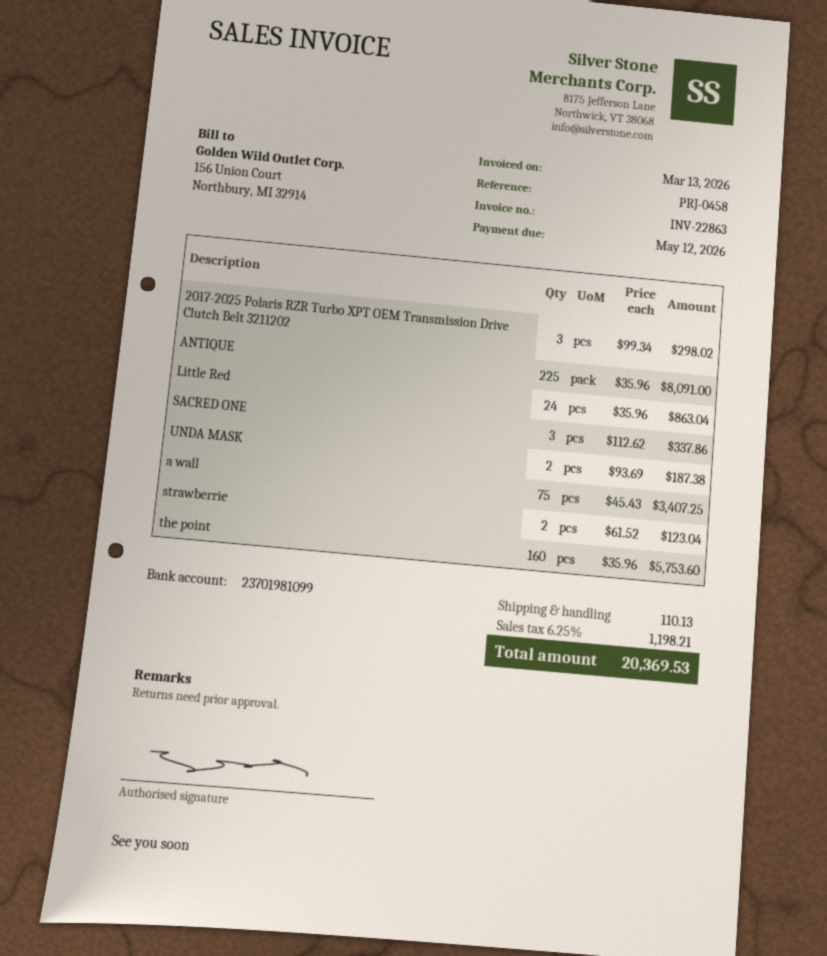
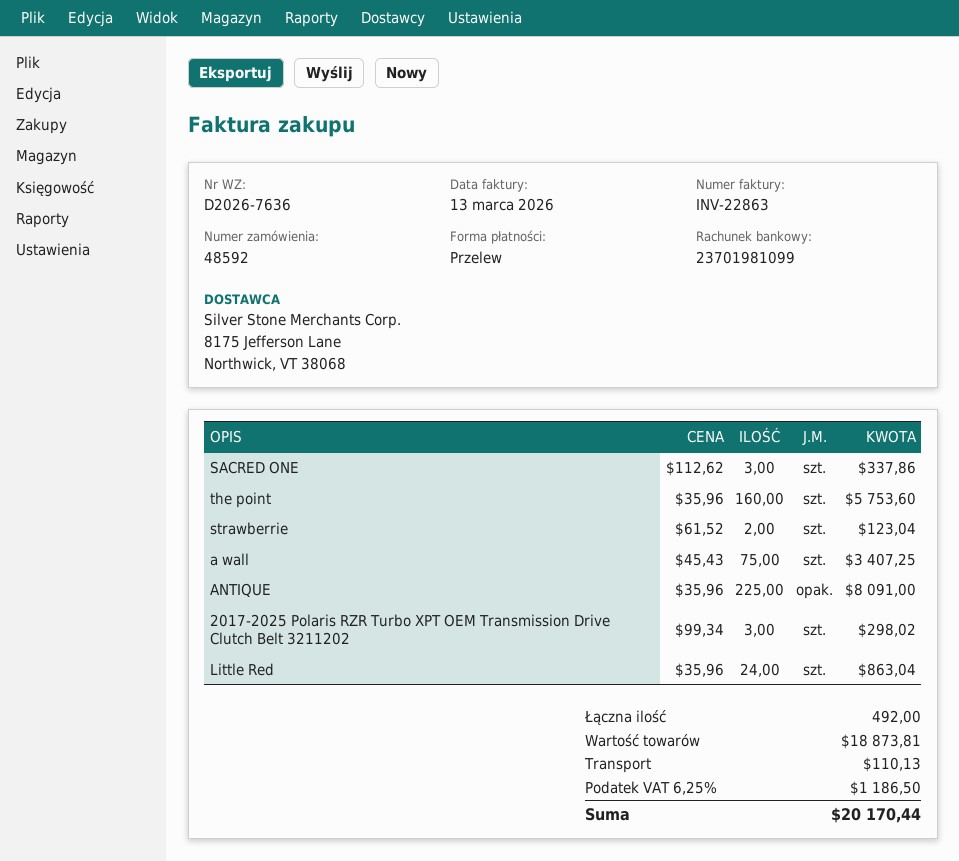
UNDA MASK: 2 x 93.69 = 187.38 -> none
tax: 6.25% = 1198.21 -> 6.25% = 1186.50
total: 20369.53 -> 20170.44

